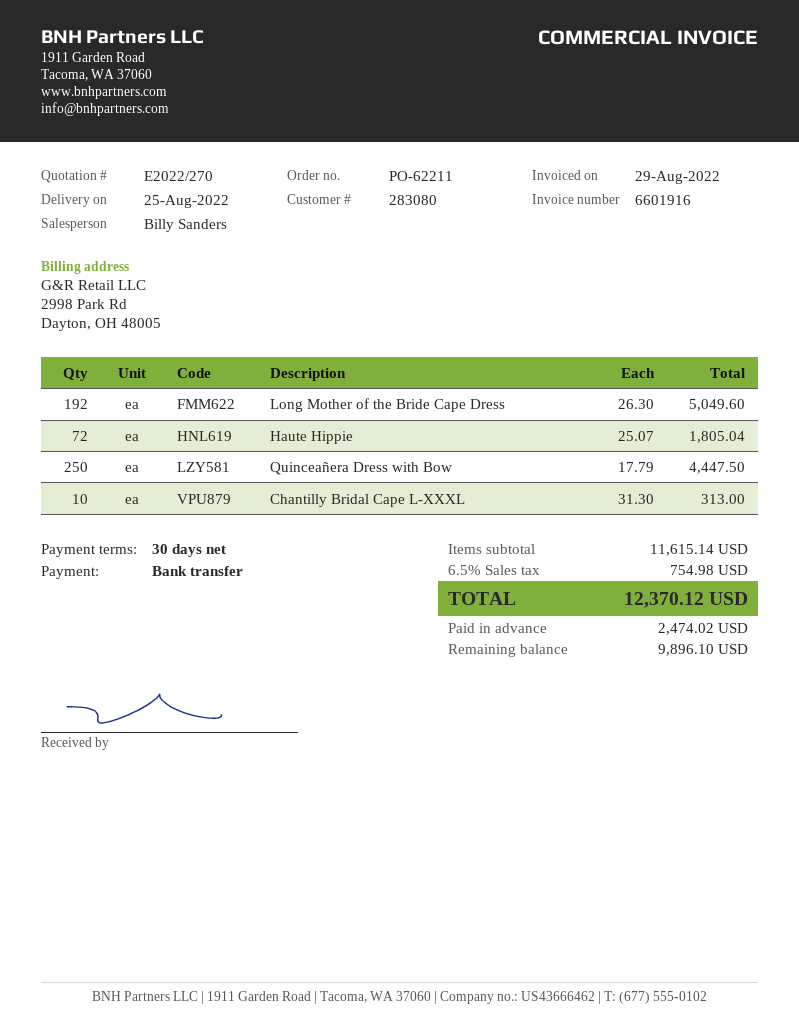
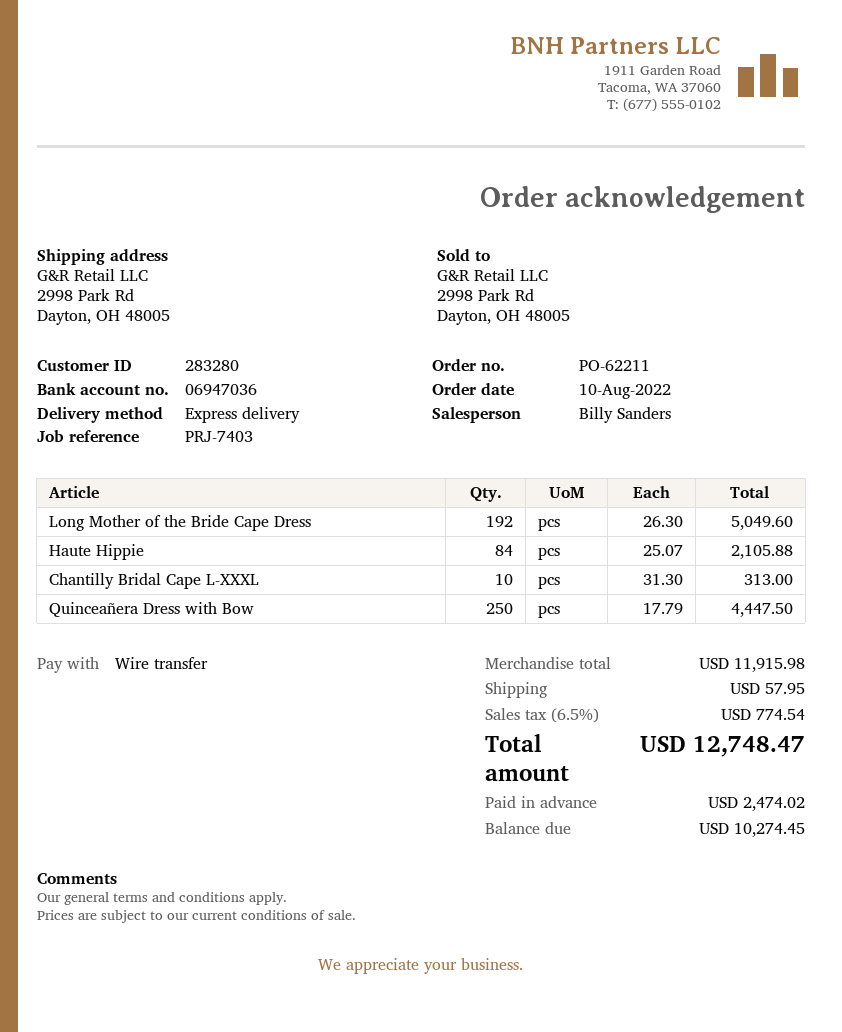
customer number: 283080 -> 283280
Haute Hippie: 72 x 25.07 = 1805.04 -> 84 x 25.07 = 2105.88
subtotal: 11615.14 -> 11915.98
shipping: none -> 57.95
tax: 6.5% = 754.98 -> 6.5% = 774.54
total: 12370.12 -> 12748.47
balance: 9896.10 -> 10274.45

